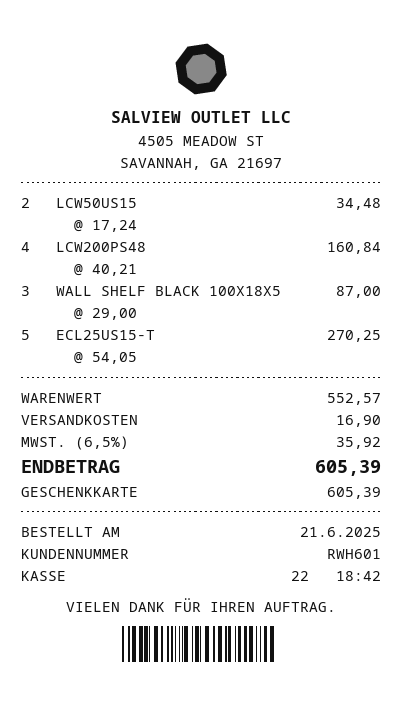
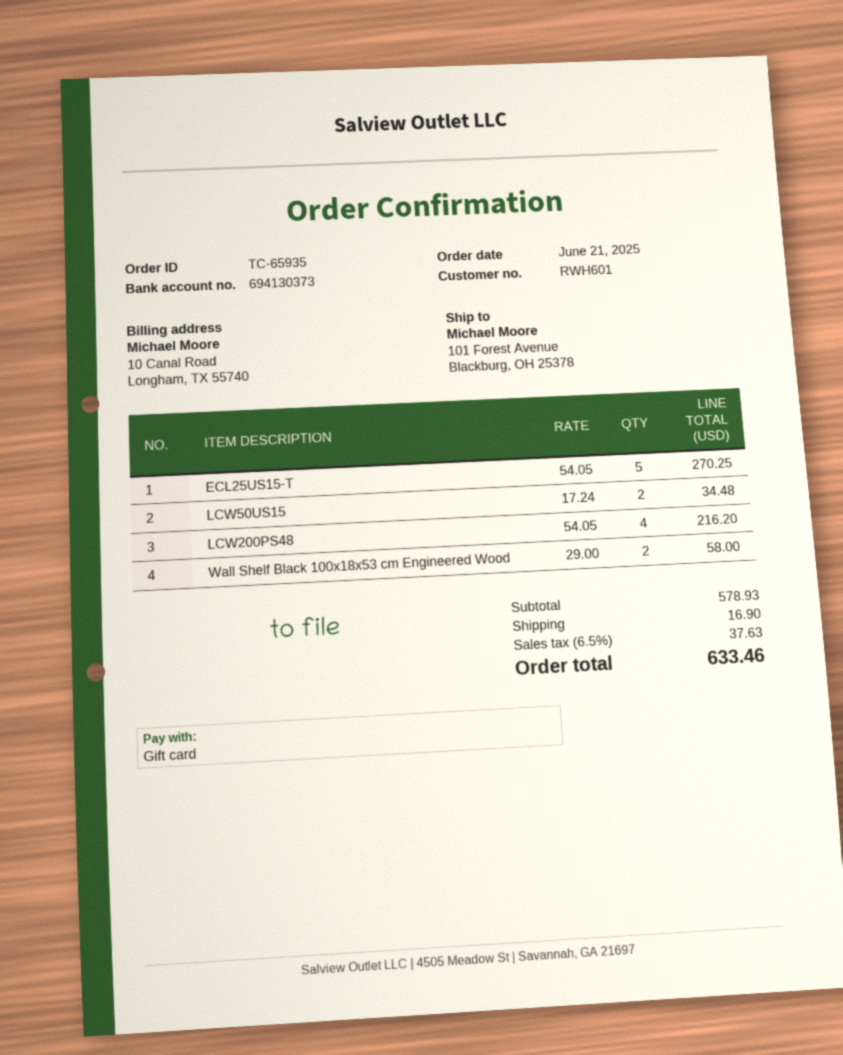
LCW200PS48: 4 x 40.21 = 160.84 -> 4 x 54.05 = 216.20
WALL SHELF BLACK 100X18X5: 3 x 29.00 = 87.00 -> 2 x 29.00 = 58.00
subtotal: 552.57 -> 578.93
tax: 6.5% = 35.92 -> 6.5% = 37.63
total: 605.39 -> 633.46

